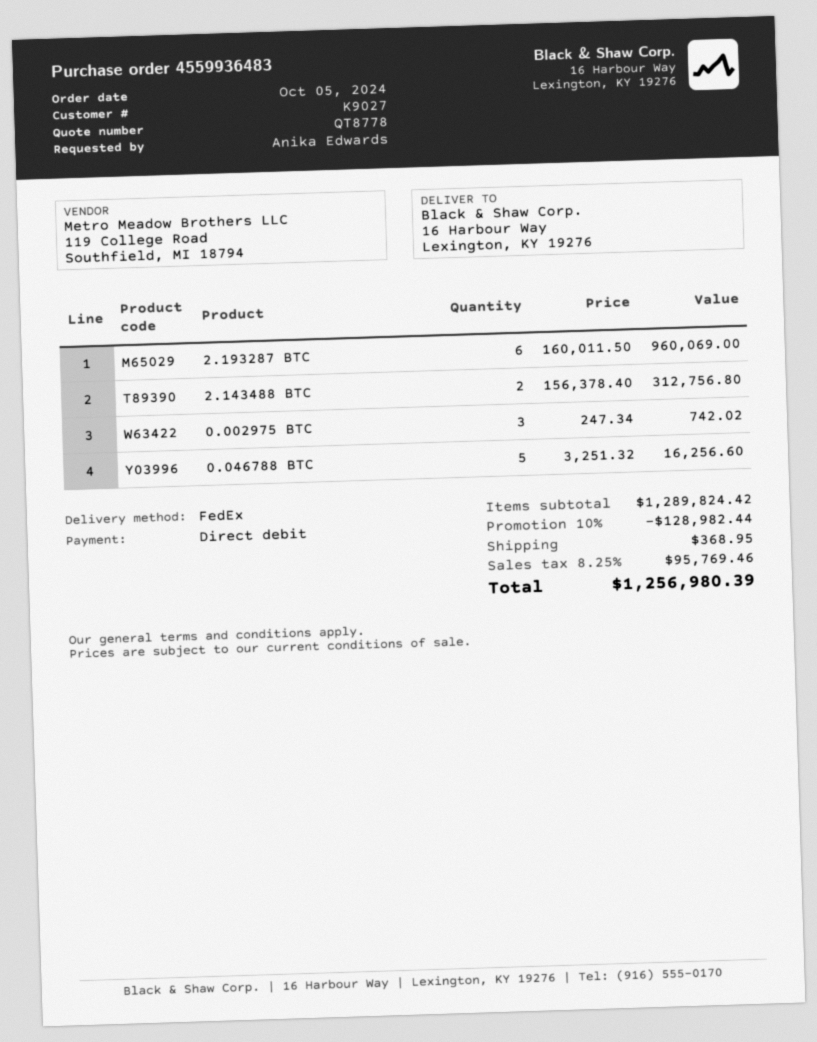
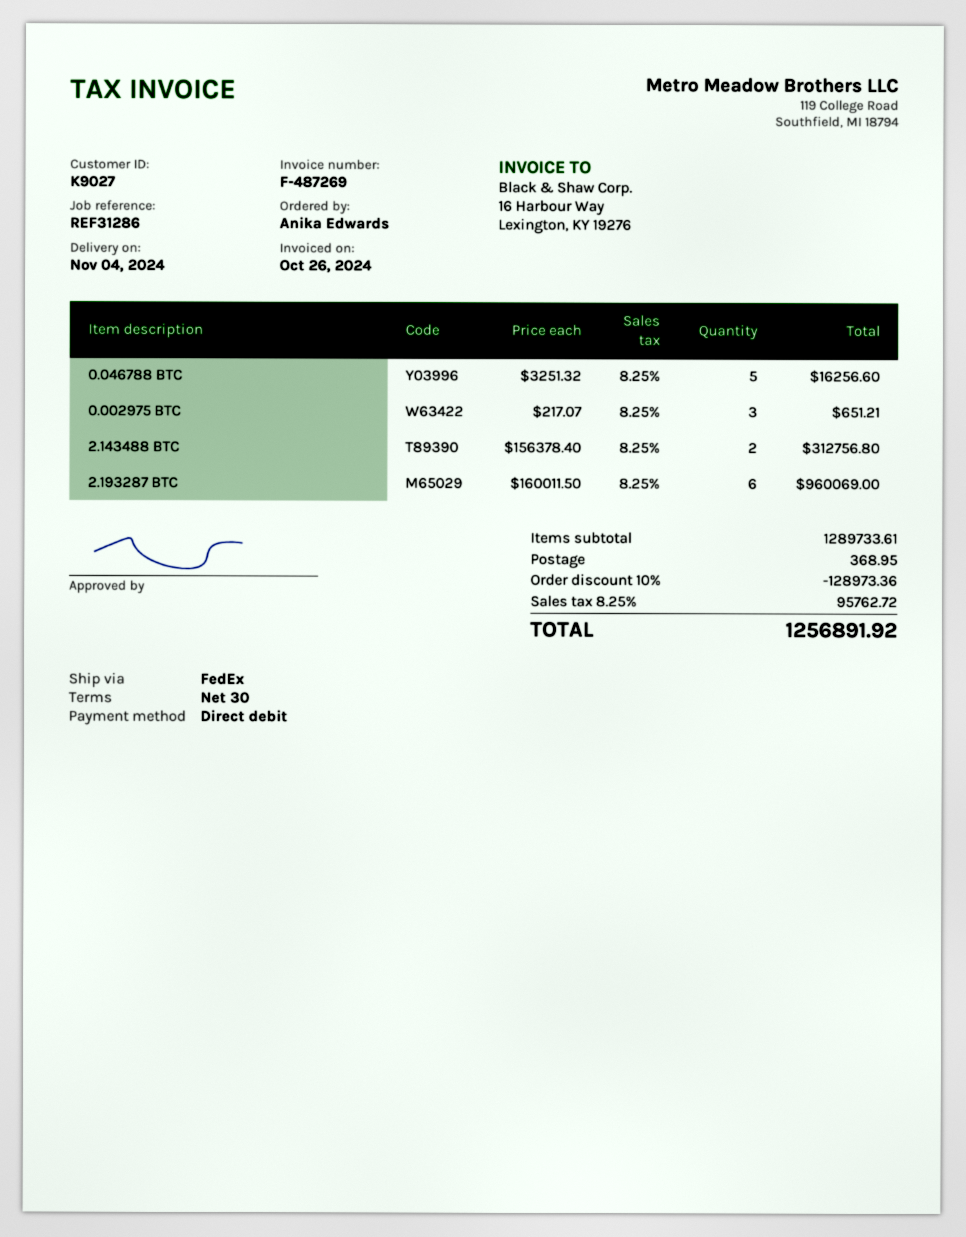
0.002975 BTC: 3 x 247.34 = 742.02 -> 3 x 217.07 = 651.21
subtotal: 1289824.42 -> 1289733.61
discount: 10% = 128982.44 -> 10% = 128973.36
tax: 8.25% = 95769.46 -> 8.25% = 95762.72
total: 1256980.39 -> 1256891.92

